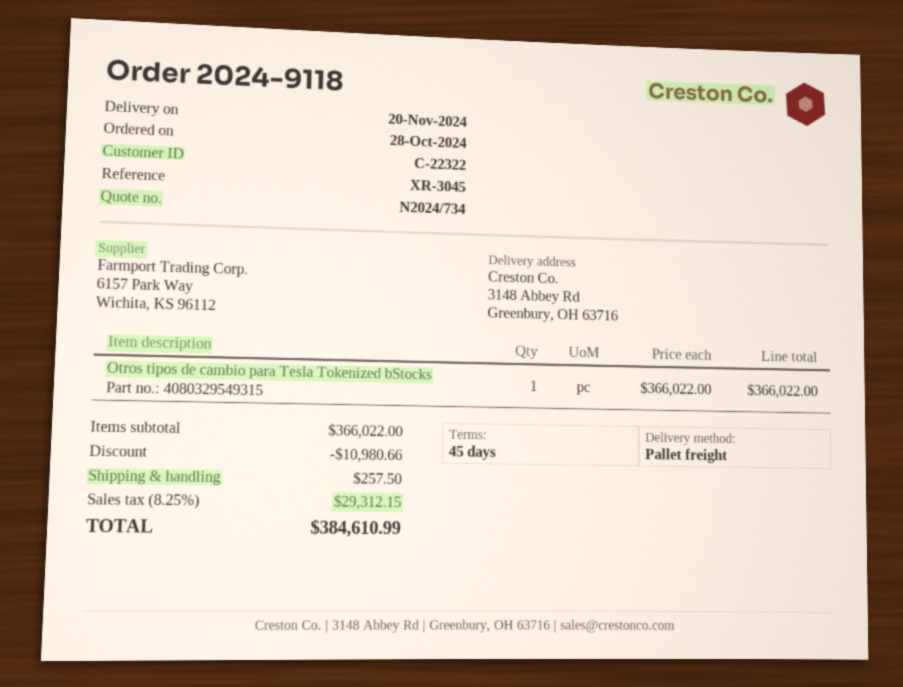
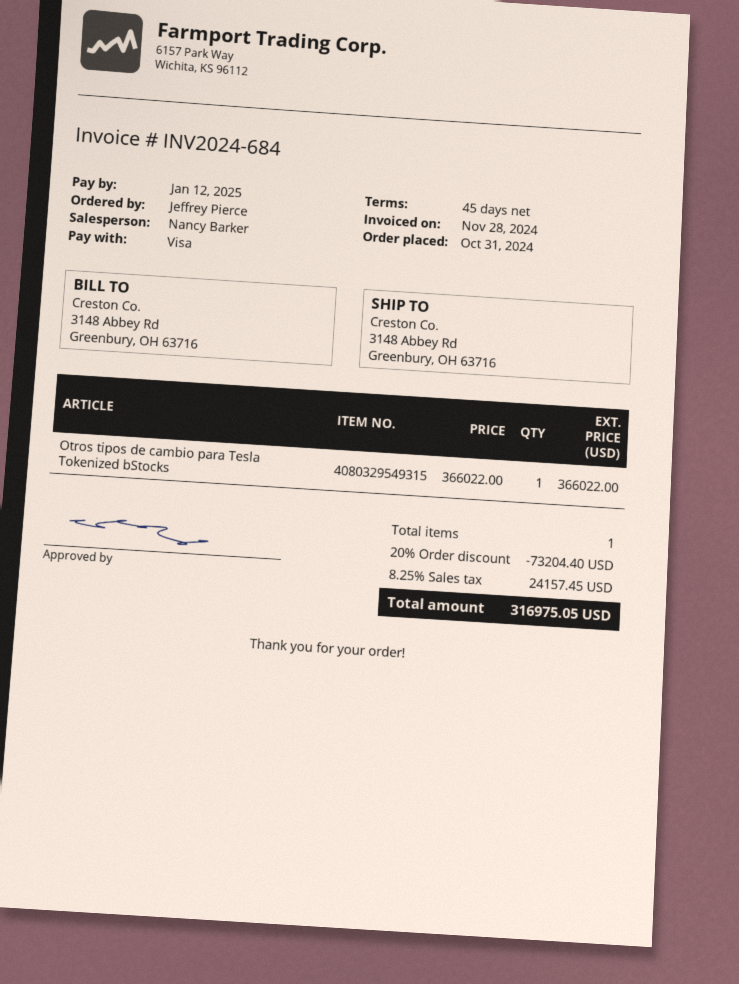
order date: 2024-10-28 -> 2024-10-31
discount: 10980.66 -> 73204.40
shipping: 257.50 -> none
tax: 8.25% = 29312.15 -> 8.25% = 24157.45
total: 384610.99 -> 316975.05

